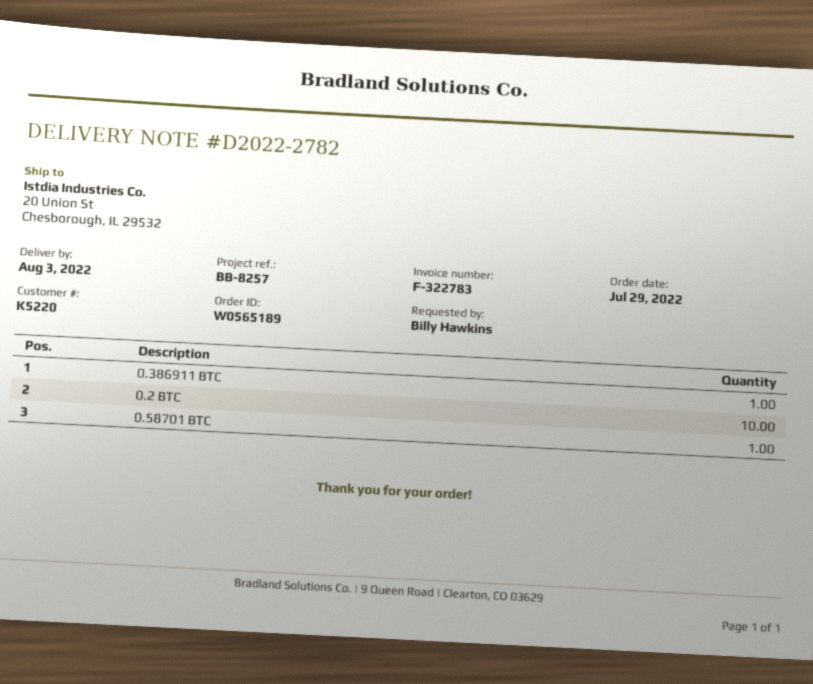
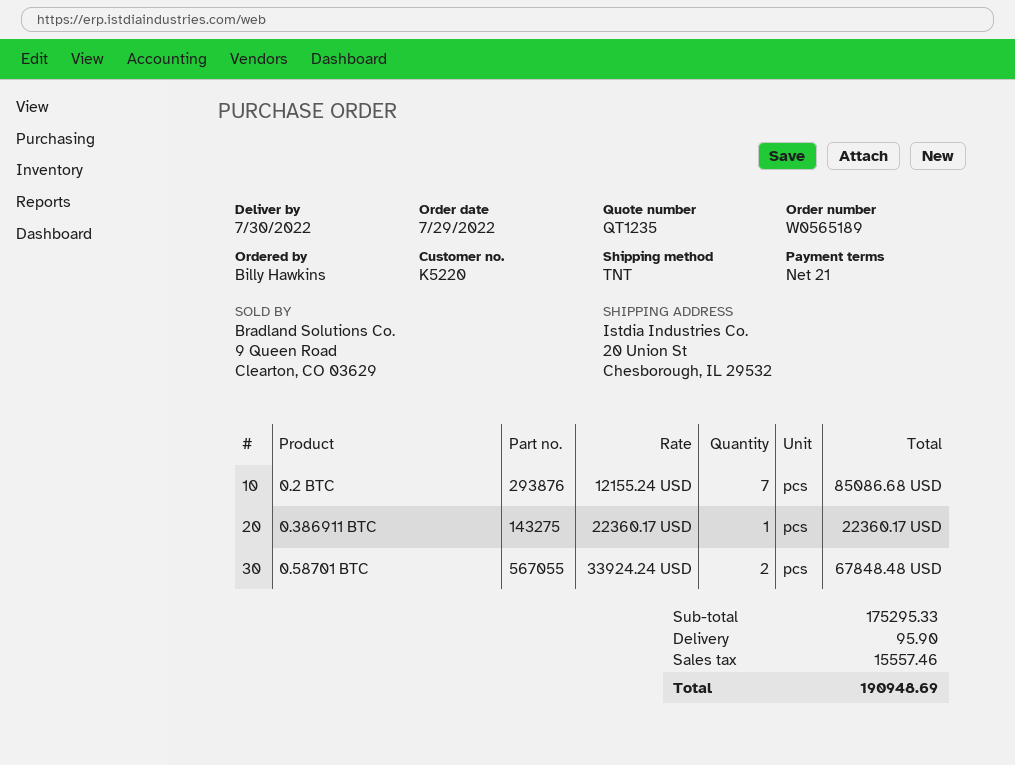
delivery date: 2022-08-03 -> 2022-07-30
0.2 BTC: 10 -> 7
0.58701 BTC: 1 -> 2

